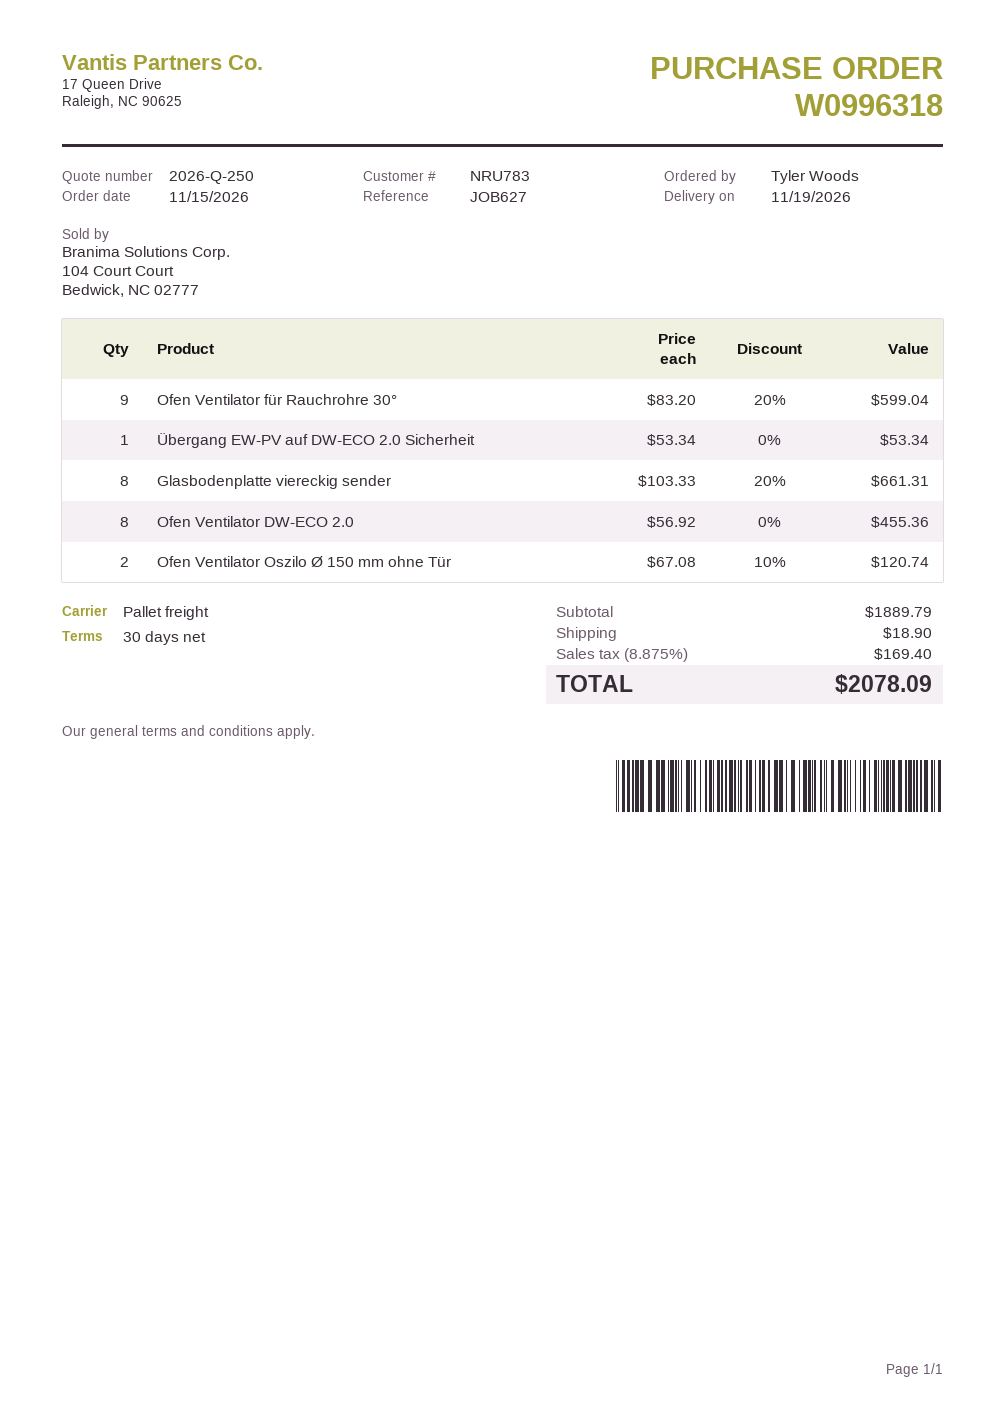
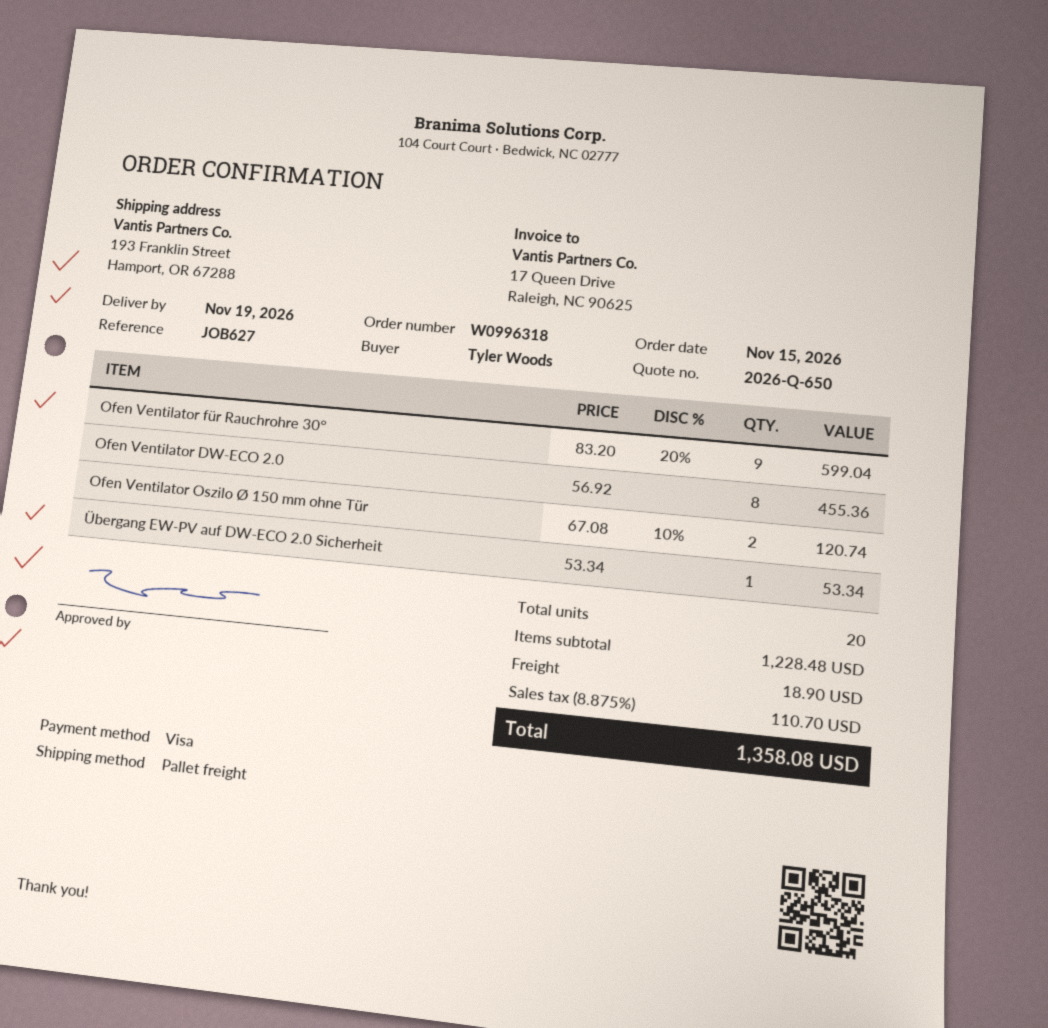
quote number: 2026-Q-250 -> 2026-Q-650
Glasbodenplatte viereckig sender: 8 x 103.33 - 20% = 661.31 -> none
subtotal: 1889.79 -> 1228.48
tax: 8.875% = 169.40 -> 8.875% = 110.70
total: 2078.09 -> 1358.08

